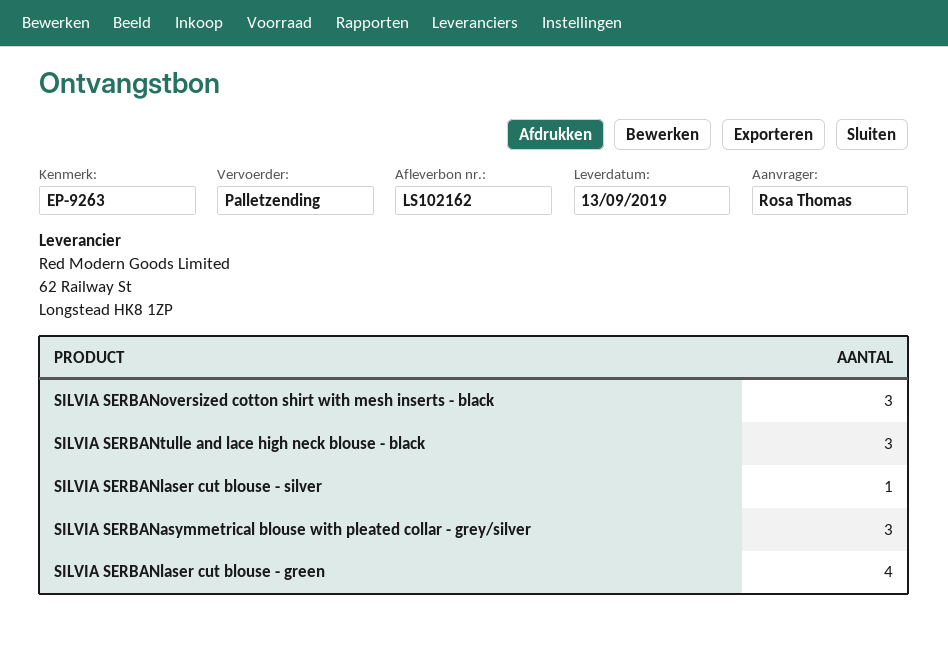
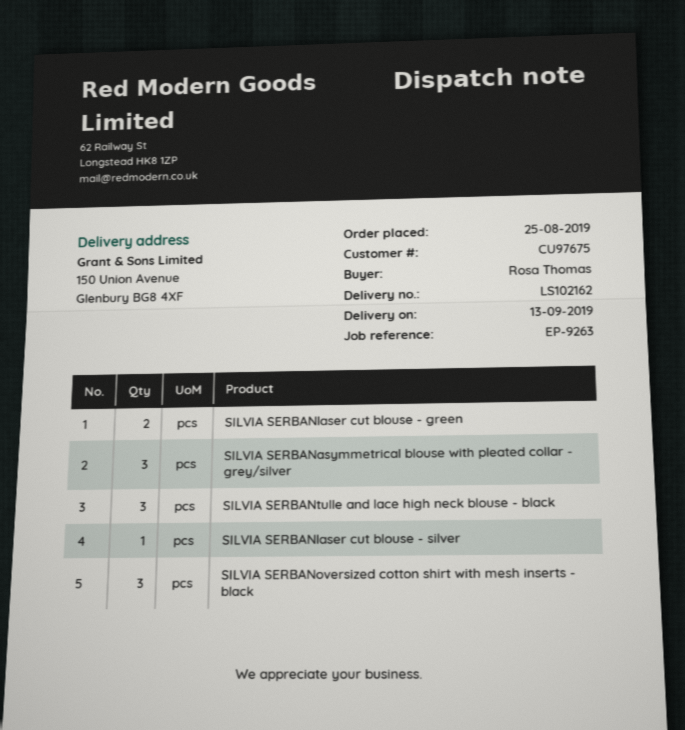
SILVIA SERBANlaser cut blouse - green: 4 -> 2

